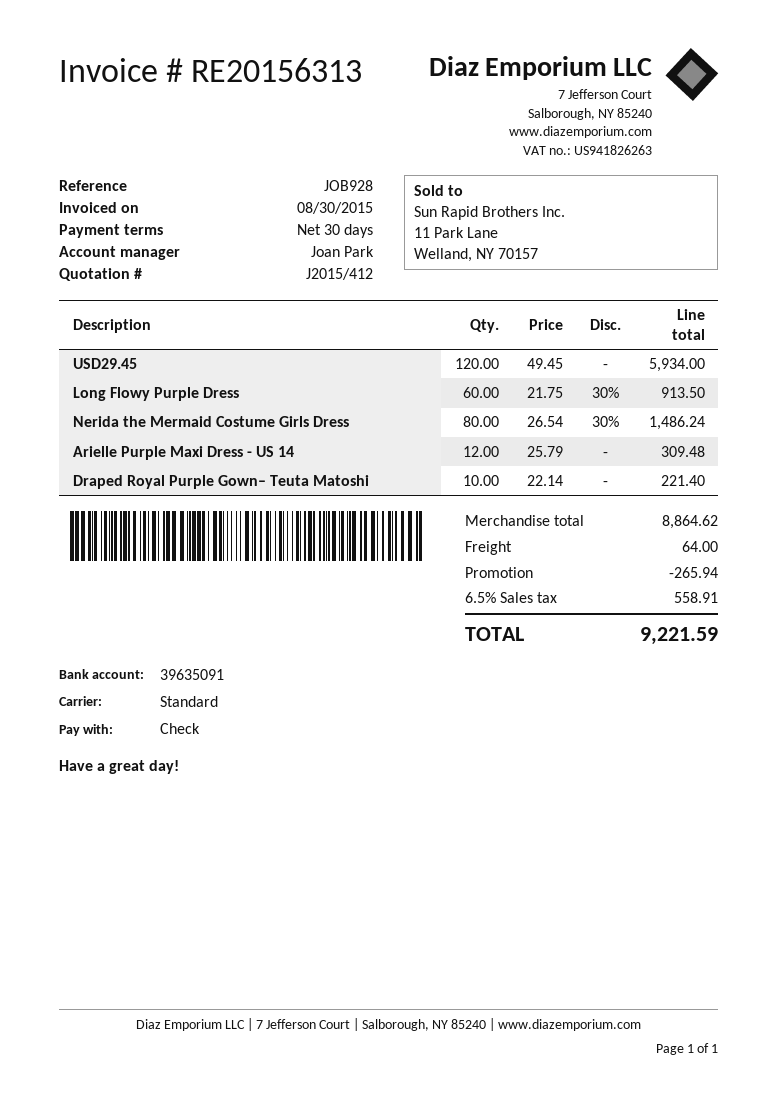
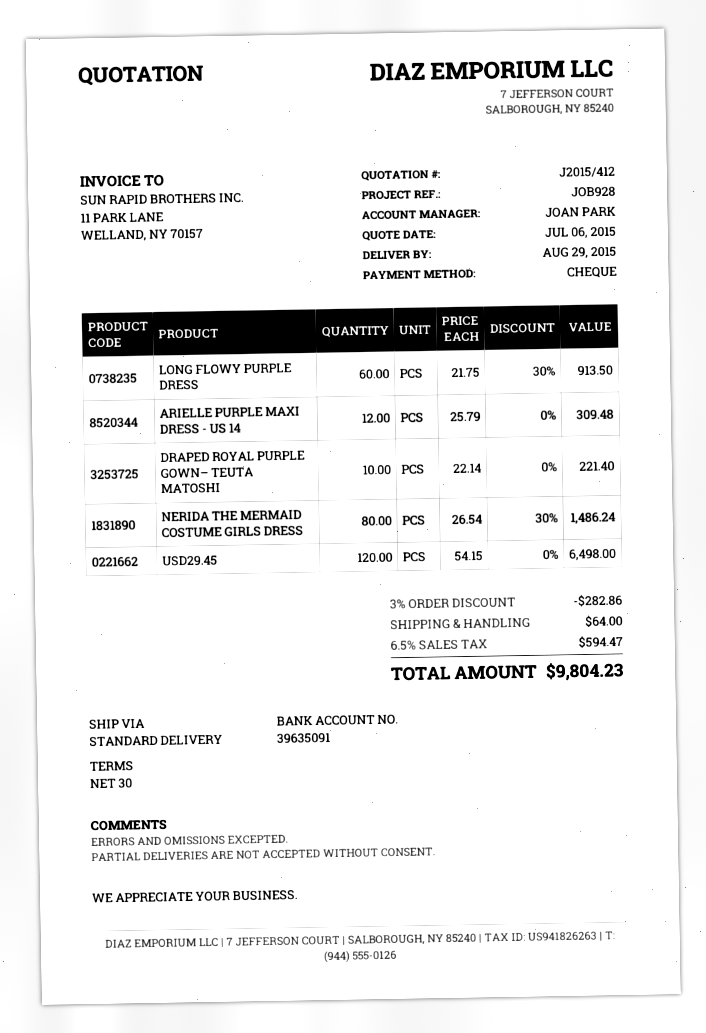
USD29.45: 120 x 49.45 = 5934.00 -> 120 x 54.15 = 6498.00
discount: 265.94 -> 282.86
tax: 6.5% = 558.91 -> 6.5% = 594.47
total: 9221.59 -> 9804.23

